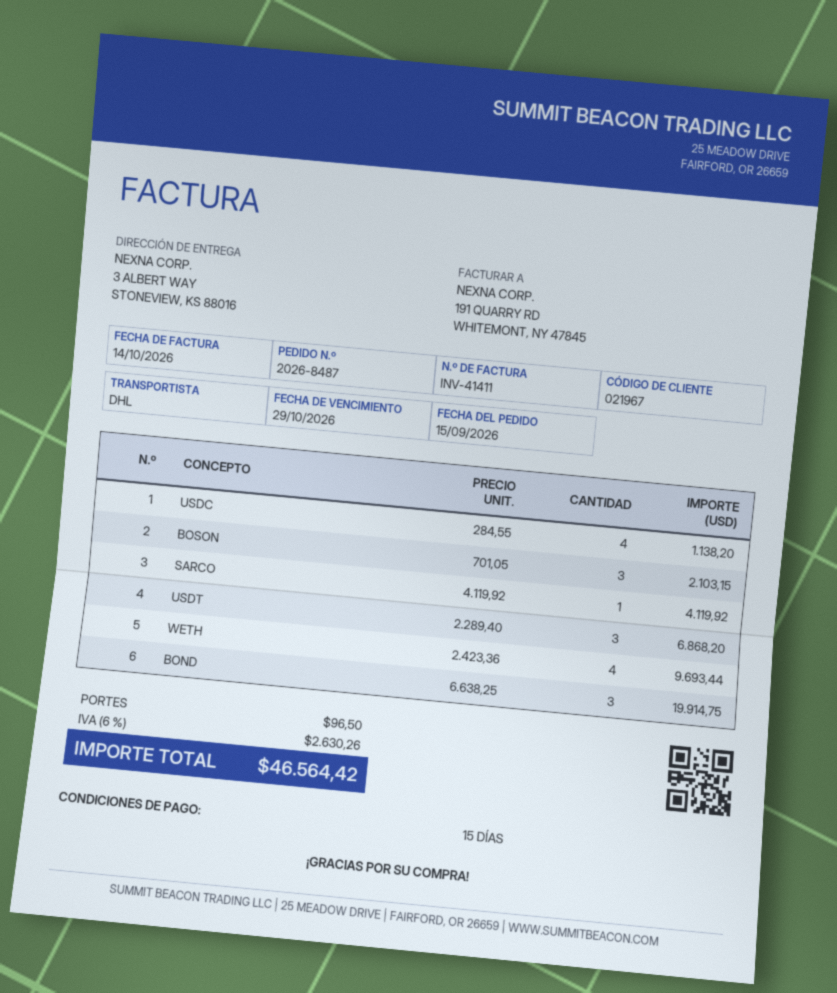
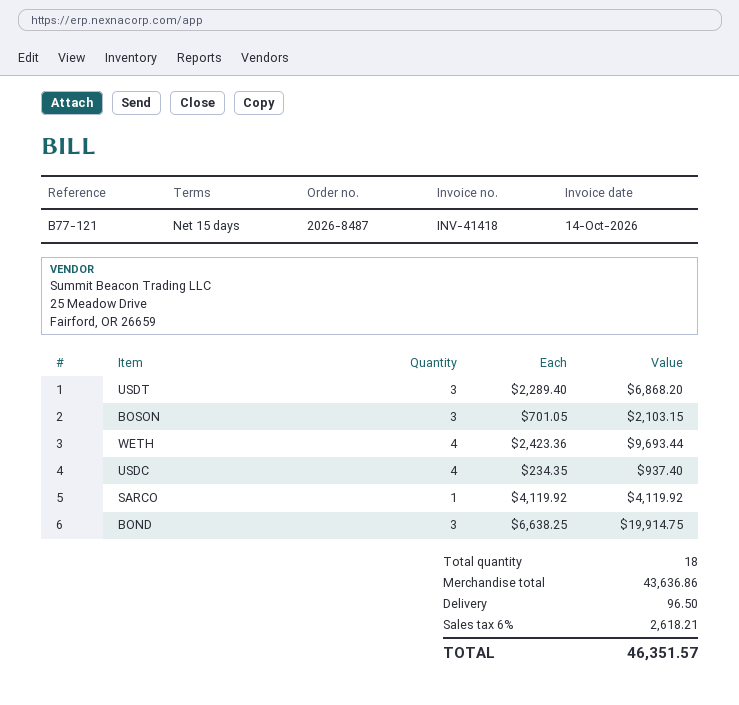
invoice number: INV-41411 -> INV-41418
USDC: 4 x 284.55 = 1138.20 -> 4 x 234.35 = 937.40
tax: 6% = 2630.26 -> 6% = 2618.21
total: 46564.42 -> 46351.57

